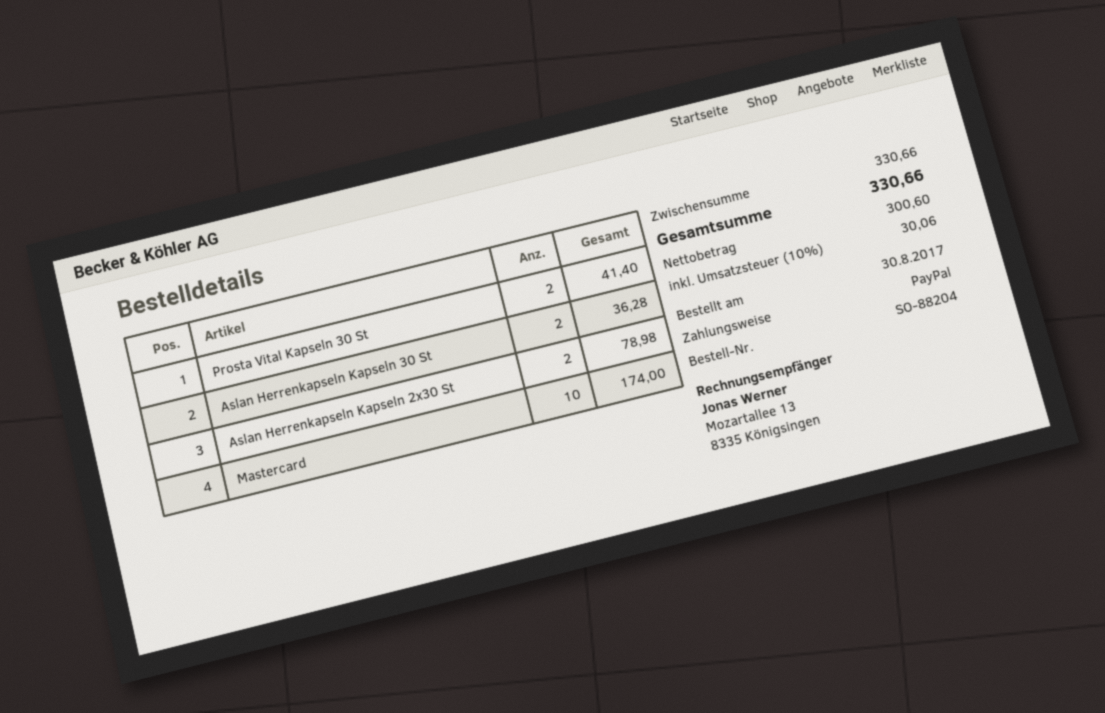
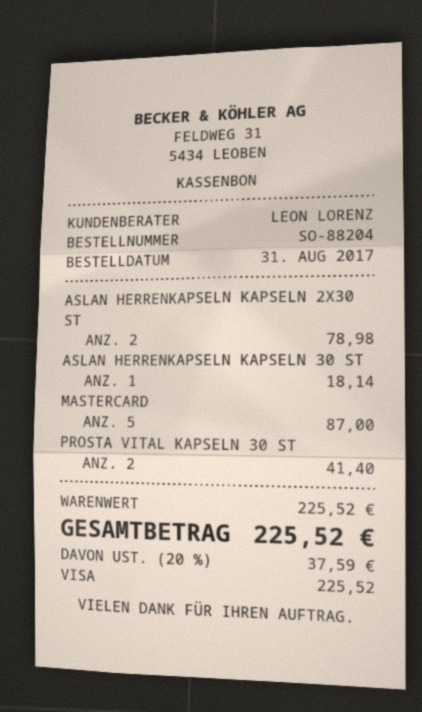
order date: 2017-08-30 -> 2017-08-31
payment method: PayPal -> Visa
Aslan Herrenkapseln Kapseln 30 St: 2 for 36.28 -> 1 for 18.14
Mastercard: 10 for 174.00 -> 5 for 87.00
subtotal: 330.66 -> 225.52
tax: 10% = 30.06 -> 20% = 37.59
total: 330.66 -> 225.52

